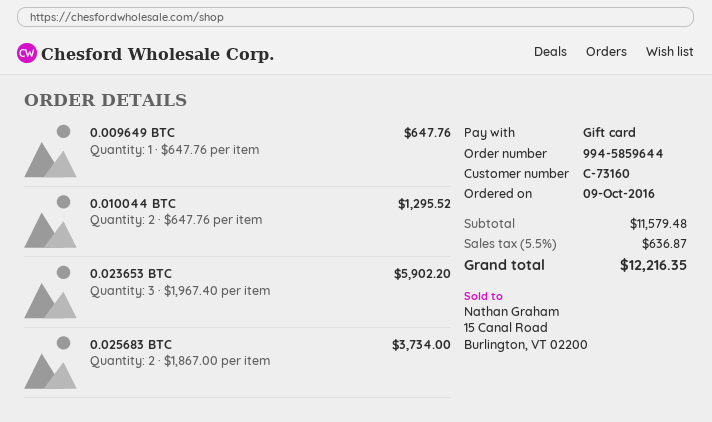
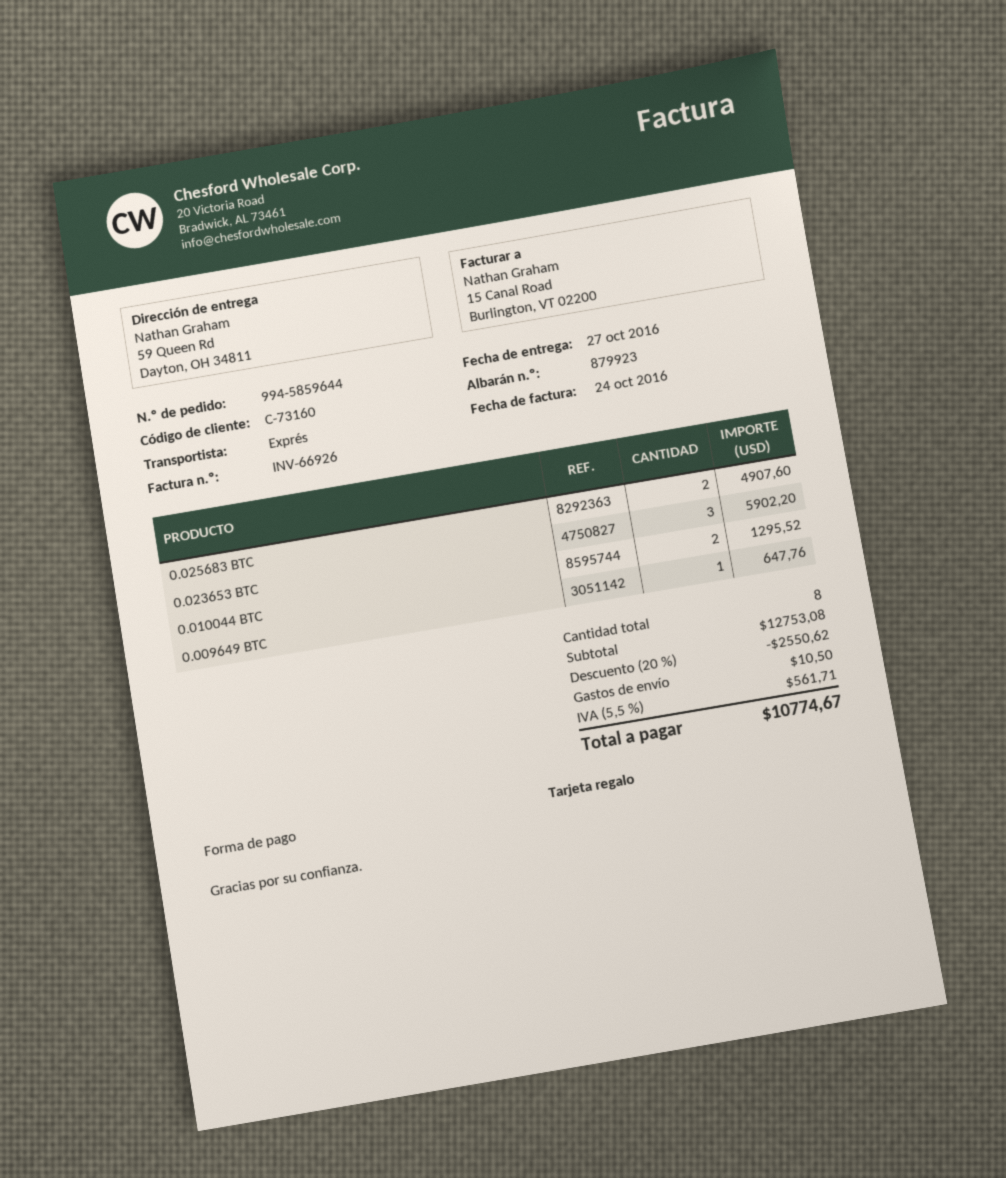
0.025683 BTC: 2 for 3734.00 -> 2 for 4907.60
subtotal: 11579.48 -> 12753.08
discount: none -> 20% = 2550.62
shipping: none -> 10.50
tax: 5.5% = 636.87 -> 5.5% = 561.71
total: 12216.35 -> 10774.67

